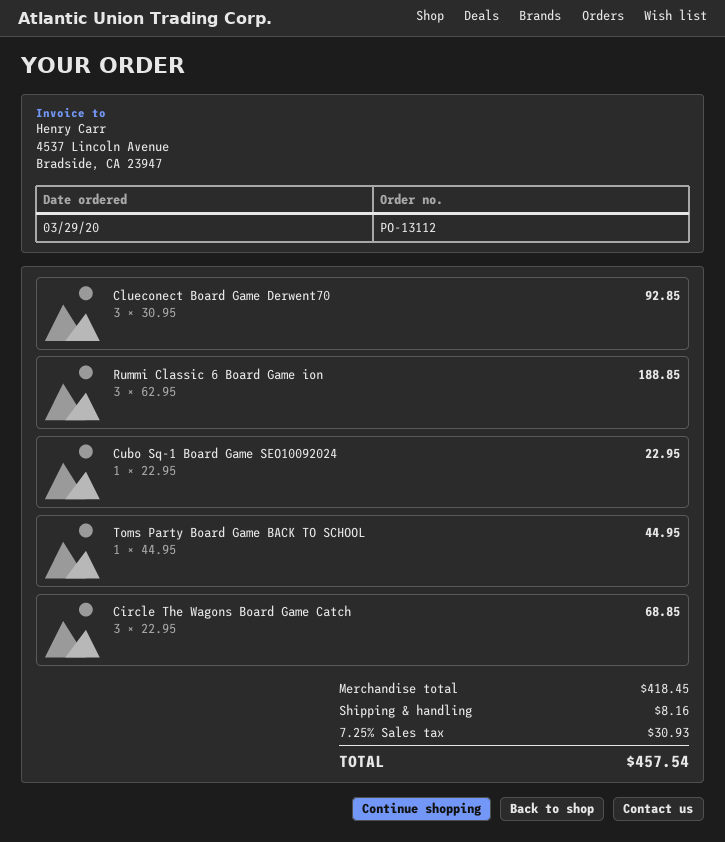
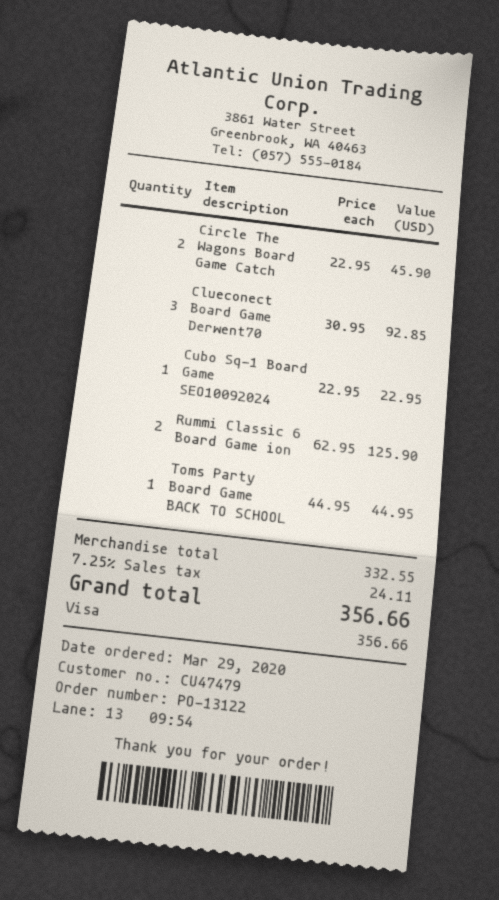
order number: PO-13112 -> PO-13122
Rummi Classic 6 Board Game ion: 3 x 62.95 = 188.85 -> 2 x 62.95 = 125.90
Circle The Wagons Board Game Catch: 3 x 22.95 = 68.85 -> 2 x 22.95 = 45.90
subtotal: 418.45 -> 332.55
shipping: 8.16 -> none
tax: 7.25% = 30.93 -> 7.25% = 24.11
total: 457.54 -> 356.66

